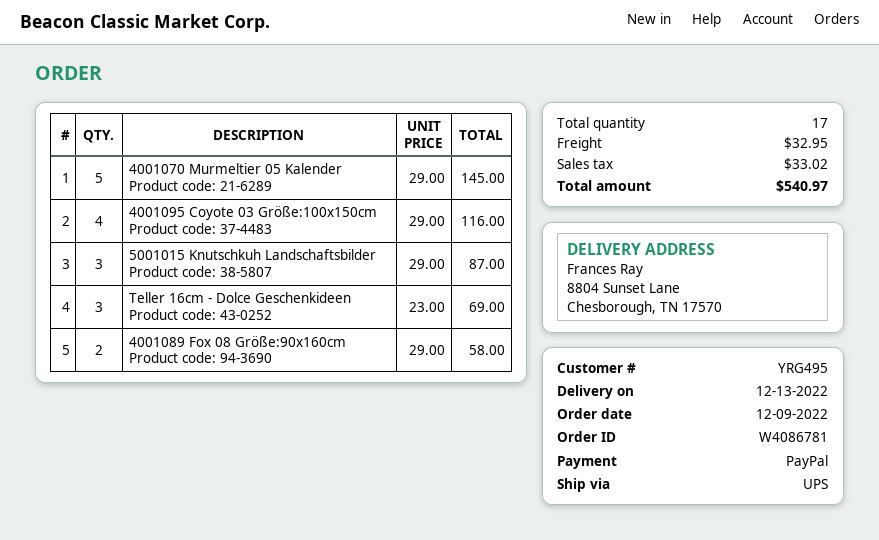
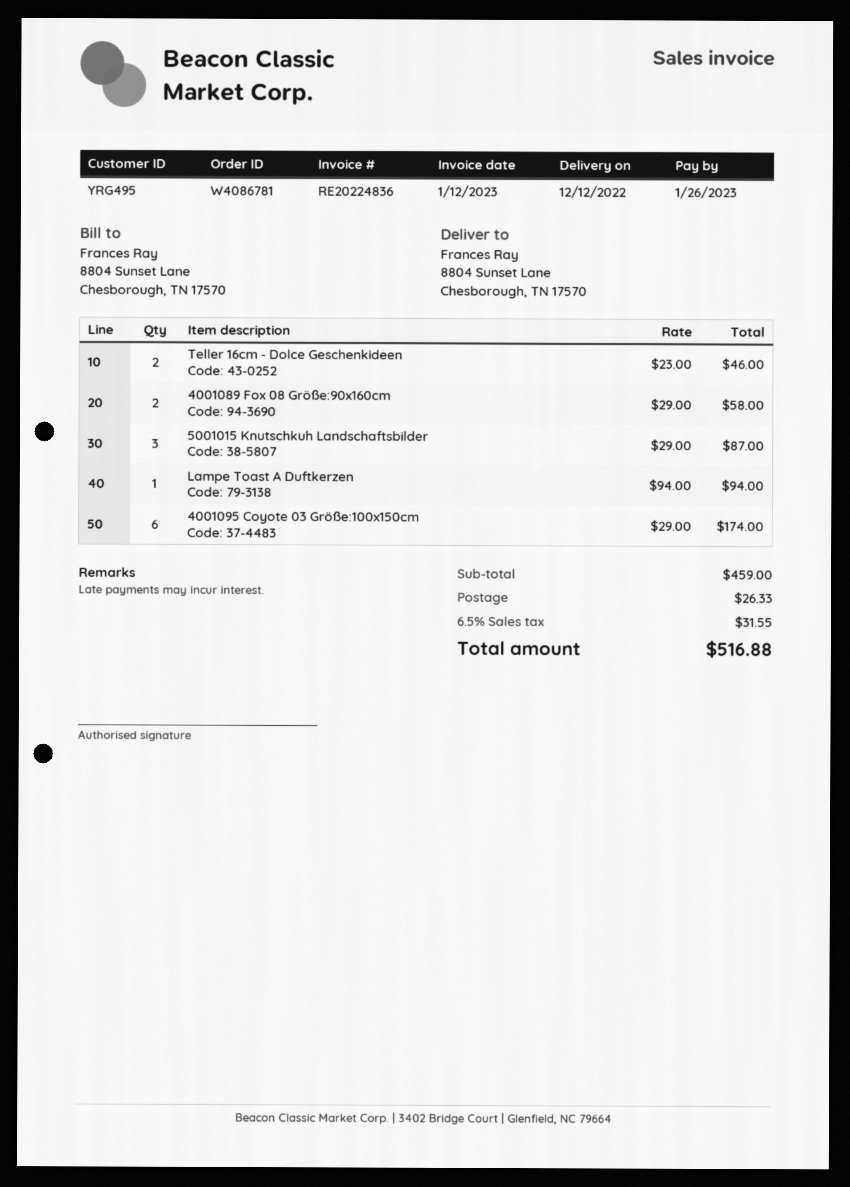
delivery date: 2022-12-13 -> 2022-12-12
4001070 Murmeltier 05 Kalender: 5 x 29.00 = 145.00 -> none
4001095 Coyote 03 Größe:100x150cm: 4 x 29.00 = 116.00 -> 6 x 29.00 = 174.00
Teller 16cm - Dolce Geschenkideen: 3 x 23.00 = 69.00 -> 2 x 23.00 = 46.00
Lampe Toast A Duftkerzen: none -> 1 x 94.00 = 94.00
shipping: 32.95 -> 26.33
tax: 33.02 -> 31.55
total: 540.97 -> 516.88

